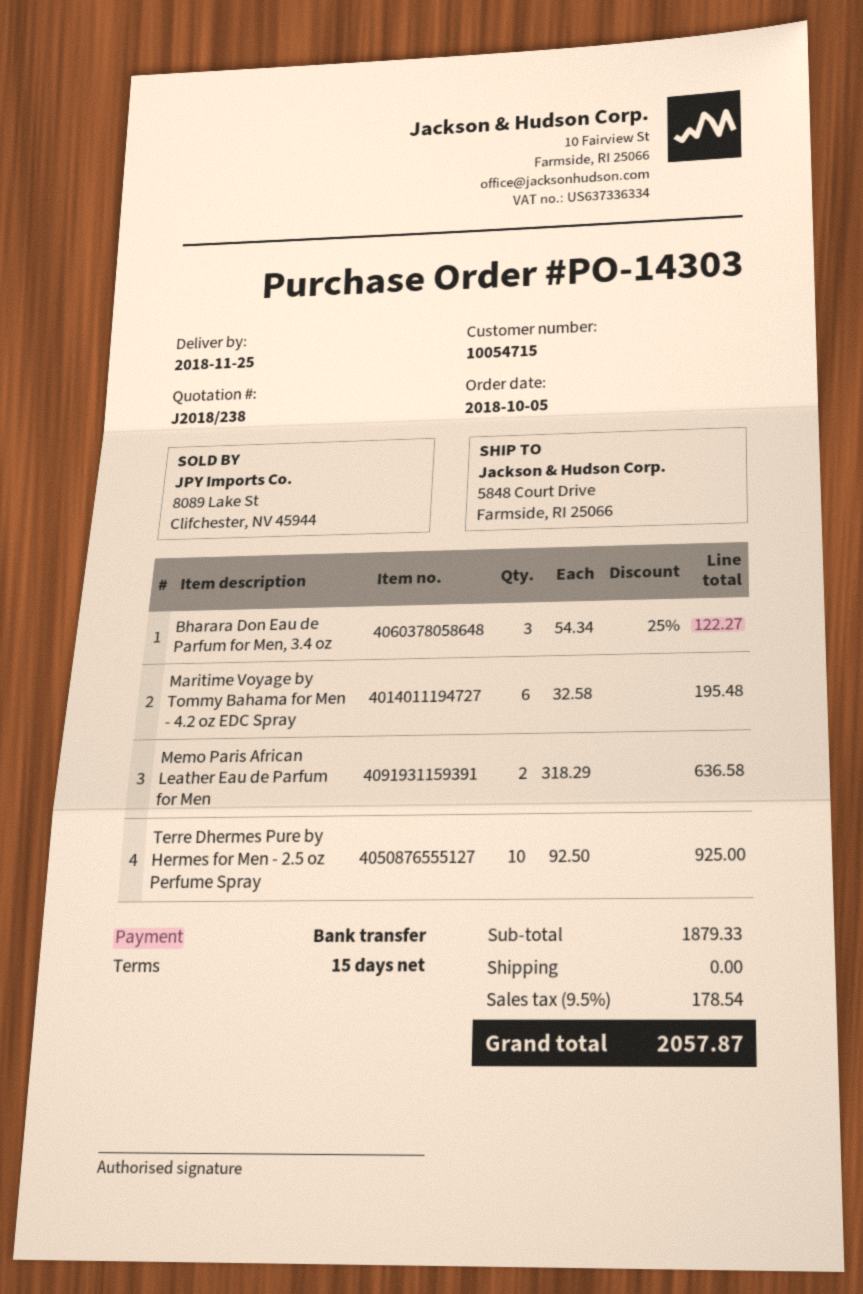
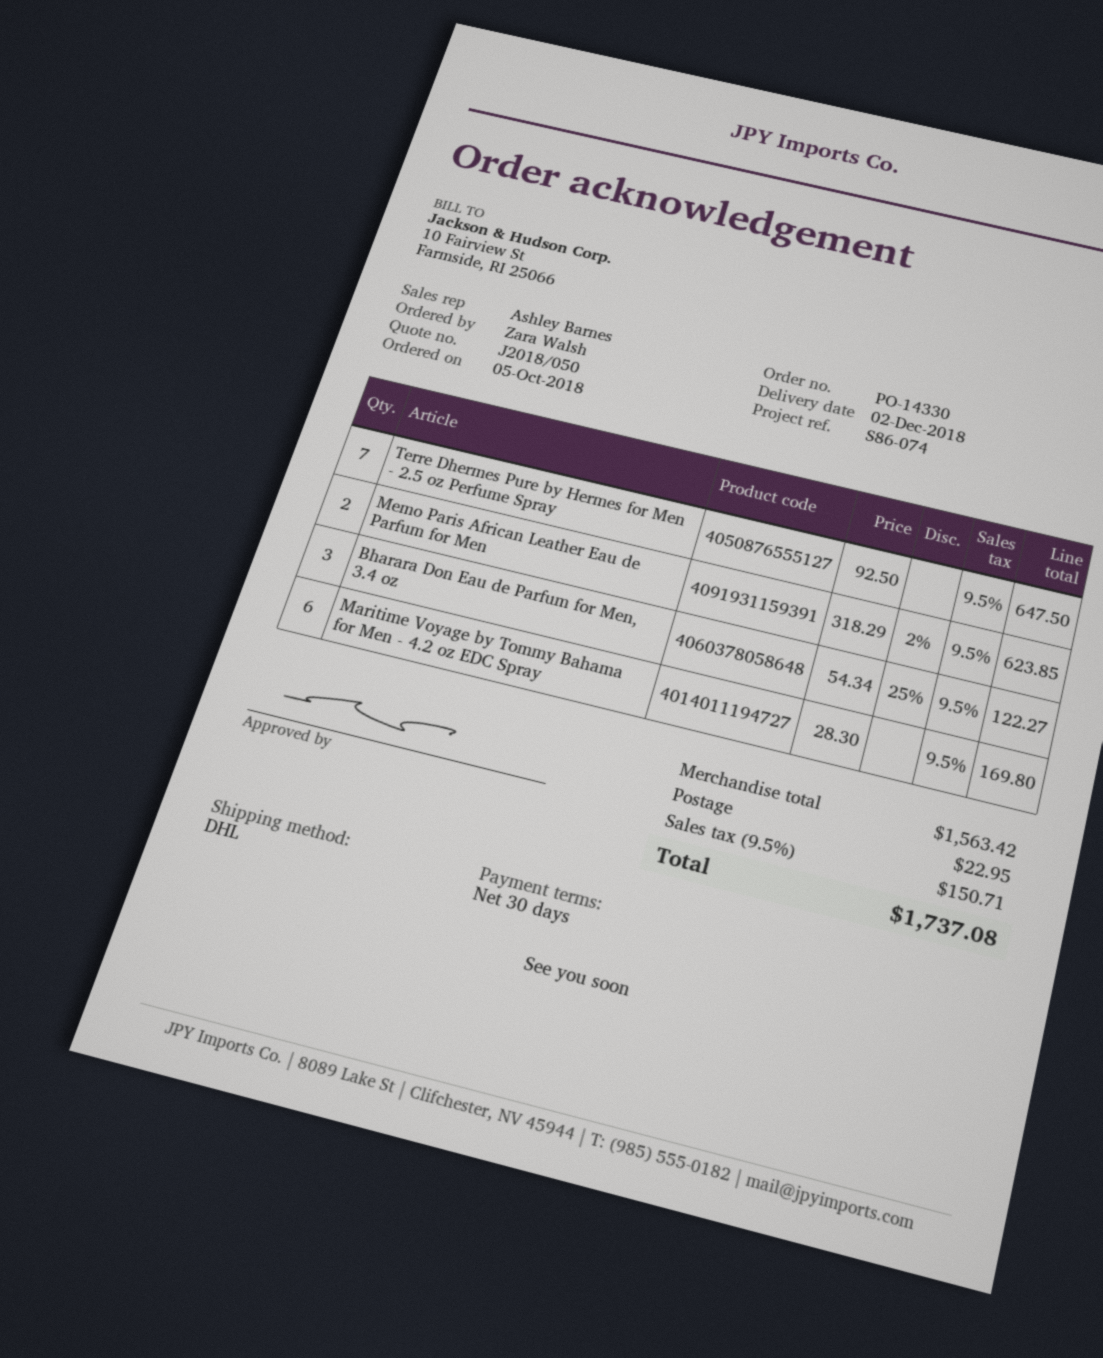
quote number: J2018/238 -> J2018/050
order number: PO-14303 -> PO-14330
delivery date: 2018-11-25 -> 2018-12-02
payment terms: 15 days -> 30 days
Maritime Voyage by Tommy Bahama for Men - 4.2 oz EDC Spray: 6 x 32.58 = 195.48 -> 6 x 28.30 = 169.80
Memo Paris African Leather Eau de Parfum for Men: 2 x 318.29 = 636.58 -> 2 x 318.29 - 2% = 623.85
Terre Dhermes Pure by Hermes for Men - 2.5 oz Perfume Spray: 10 x 92.50 = 925.00 -> 7 x 92.50 = 647.50
subtotal: 1879.33 -> 1563.42
shipping: 0.00 -> 22.95
tax: 9.5% = 178.54 -> 9.5% = 150.71
total: 2057.87 -> 1737.08

